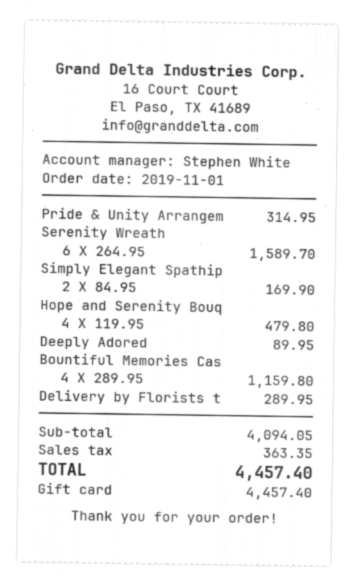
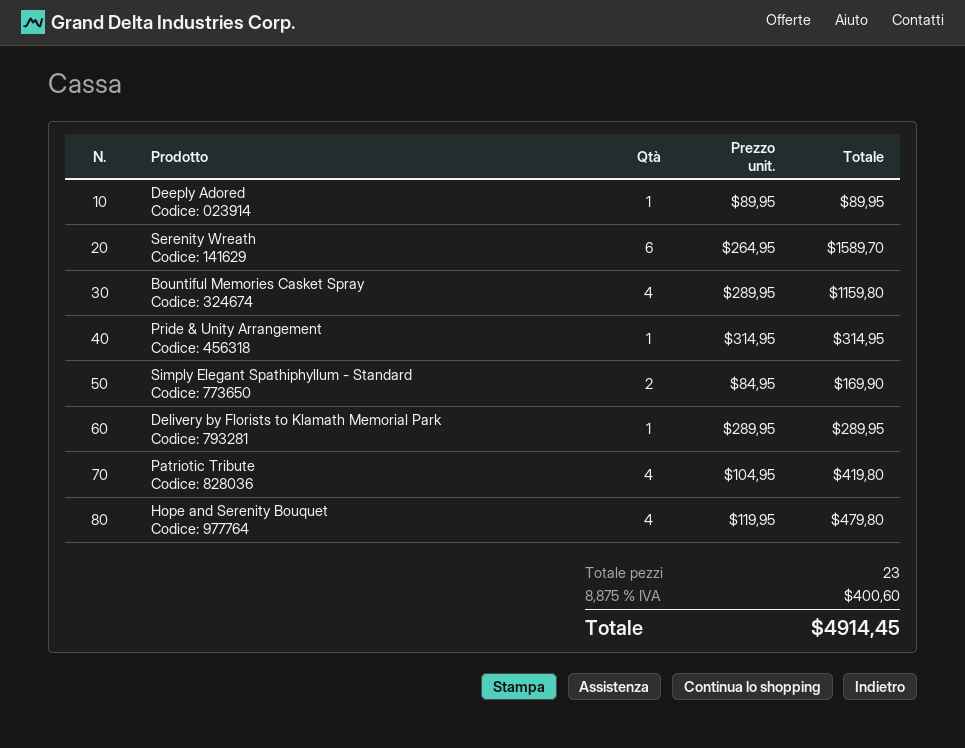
Patriotic Tribute: none -> 4 x 104.95 = 419.80
tax: 363.35 -> 400.60
total: 4457.40 -> 4914.45

